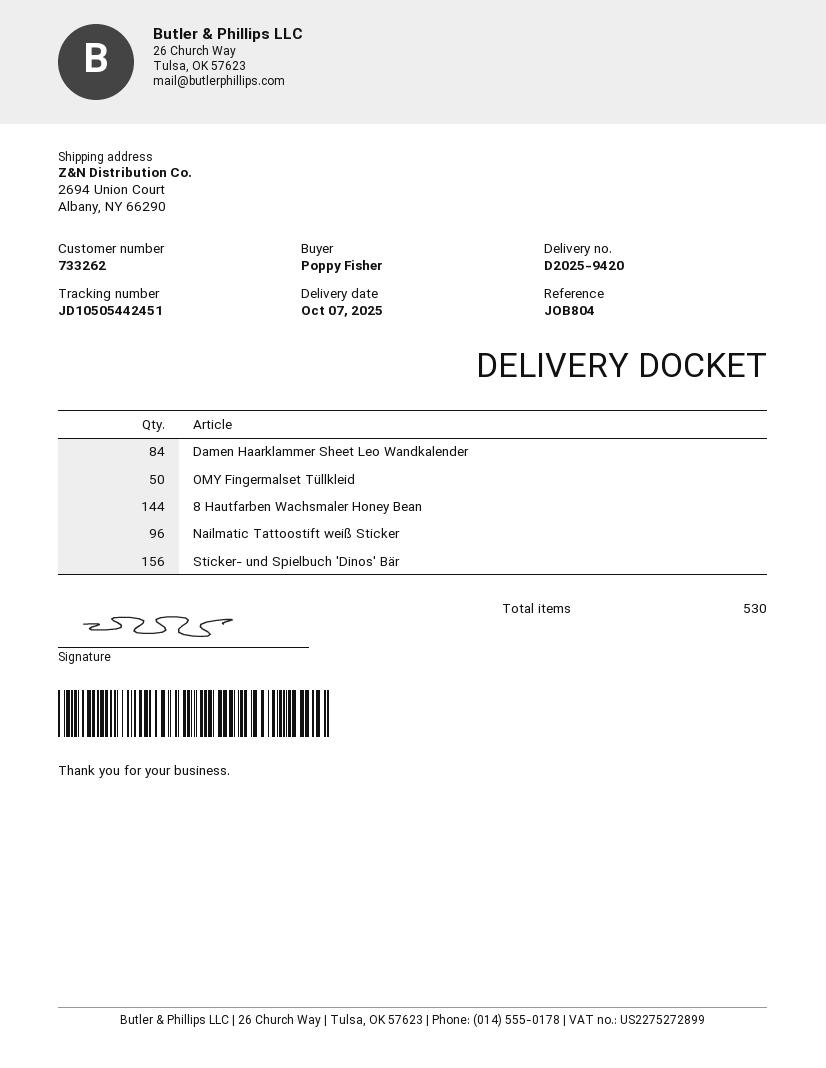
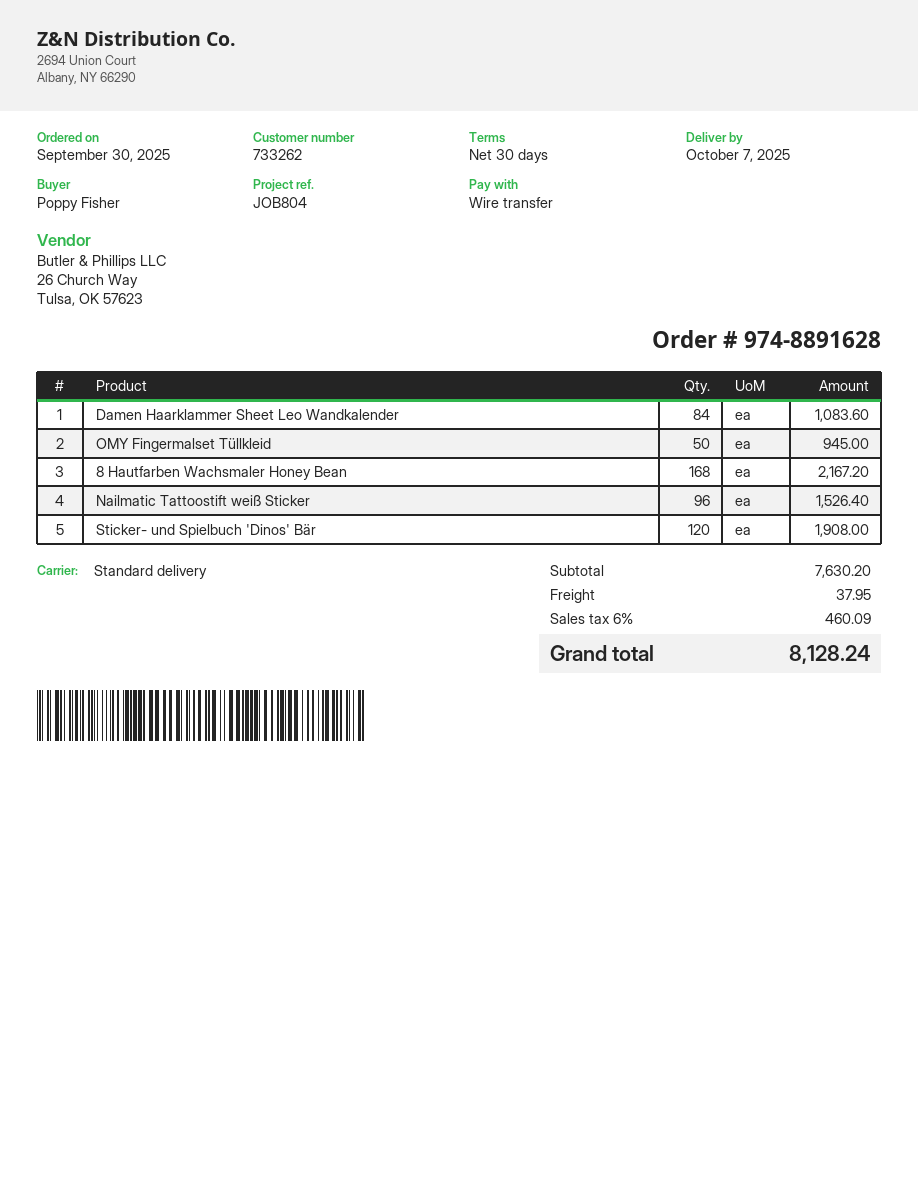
8 Hautfarben Wachsmaler Honey Bean: 144 -> 168
Sticker- und Spielbuch 'Dinos' Bär: 156 -> 120

